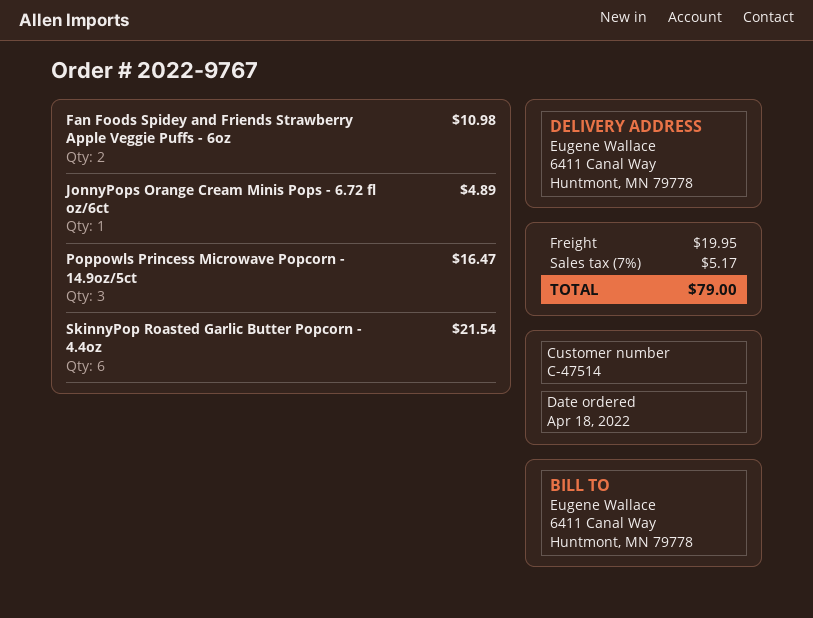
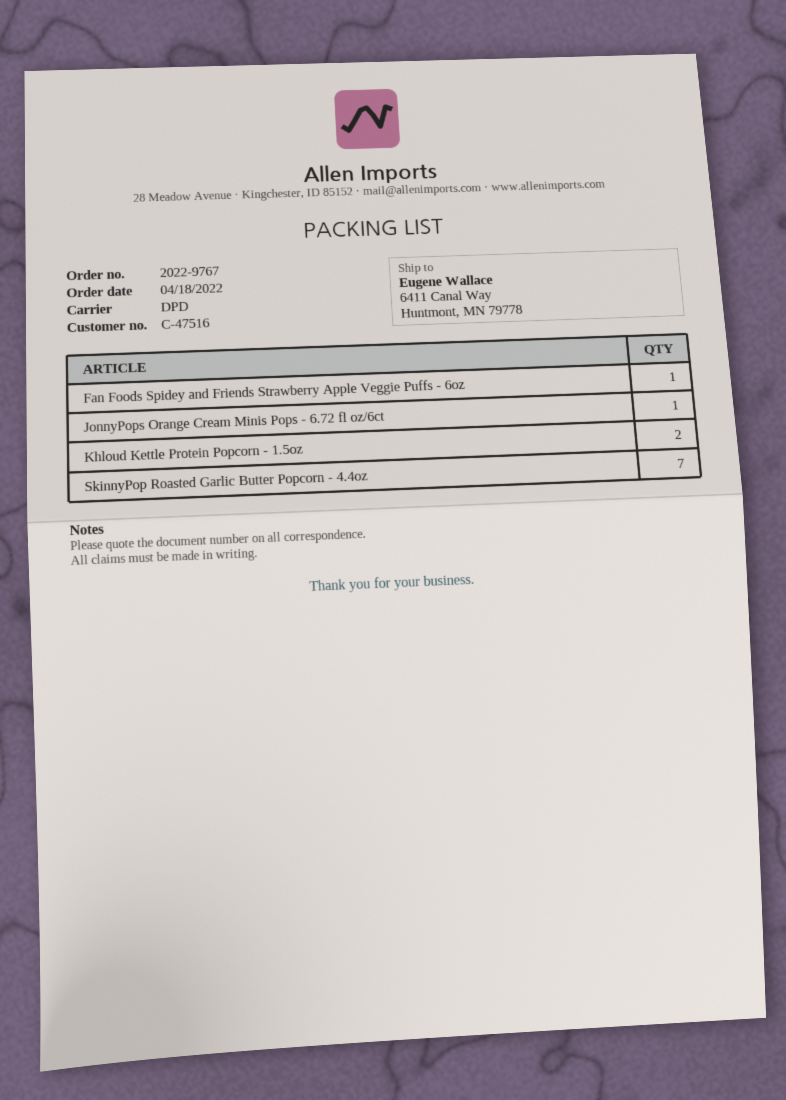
customer number: C-47514 -> C-47516
Fan Foods Spidey and Friends Strawberry Apple Veggie Puffs - 6oz: 2 -> 1
Poppowls Princess Microwave Popcorn - 14.9oz/5ct: 3 -> none
SkinnyPop Roasted Garlic Butter Popcorn - 4.4oz: 6 -> 7
Khloud Kettle Protein Popcorn - 1.5oz: none -> 2

